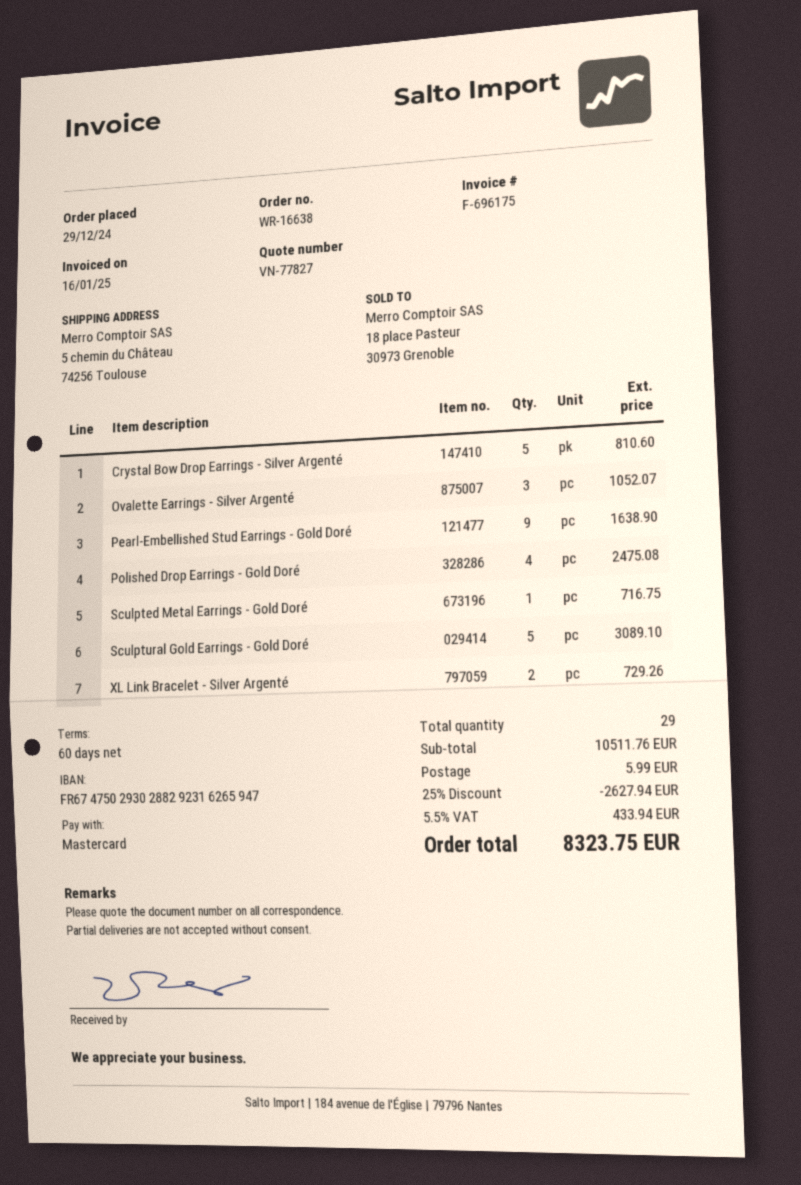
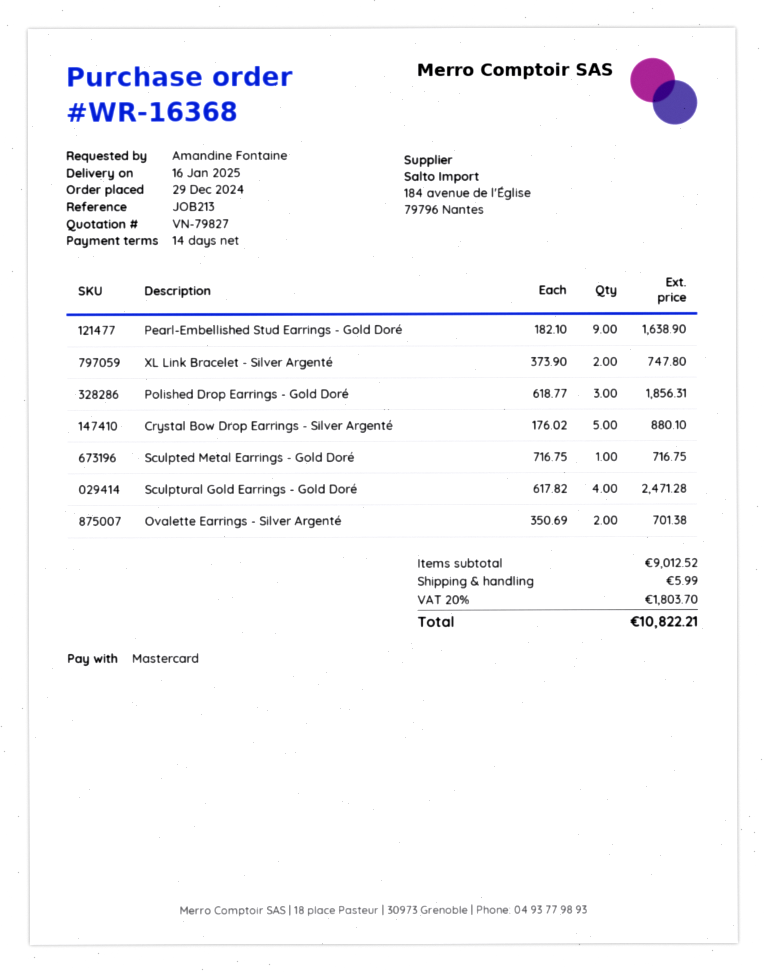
quote number: VN-77827 -> VN-79827
order number: WR-16638 -> WR-16368
payment terms: 60 days -> 14 days
Crystal Bow Drop Earrings - Silver Argenté: 5 for 810.60 -> 5 for 880.10
Ovalette Earrings - Silver Argenté: 3 for 1052.07 -> 2 for 701.38
Polished Drop Earrings - Gold Doré: 4 for 2475.08 -> 3 for 1856.31
Sculptural Gold Earrings - Gold Doré: 5 for 3089.10 -> 4 for 2471.28
XL Link Bracelet - Silver Argenté: 2 for 729.26 -> 2 for 747.80
subtotal: 10511.76 -> 9012.52
discount: 25% = 2627.94 -> none
tax: 5.5% = 433.94 -> 20% = 1803.70
total: 8323.75 -> 10822.21

